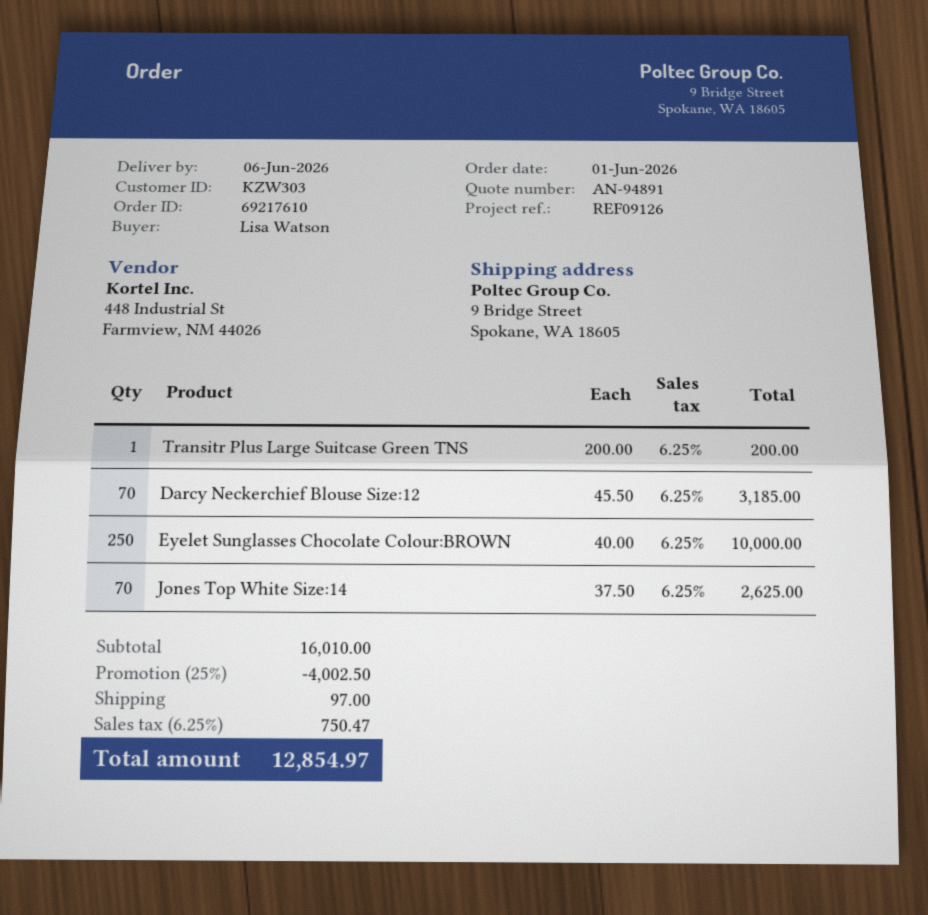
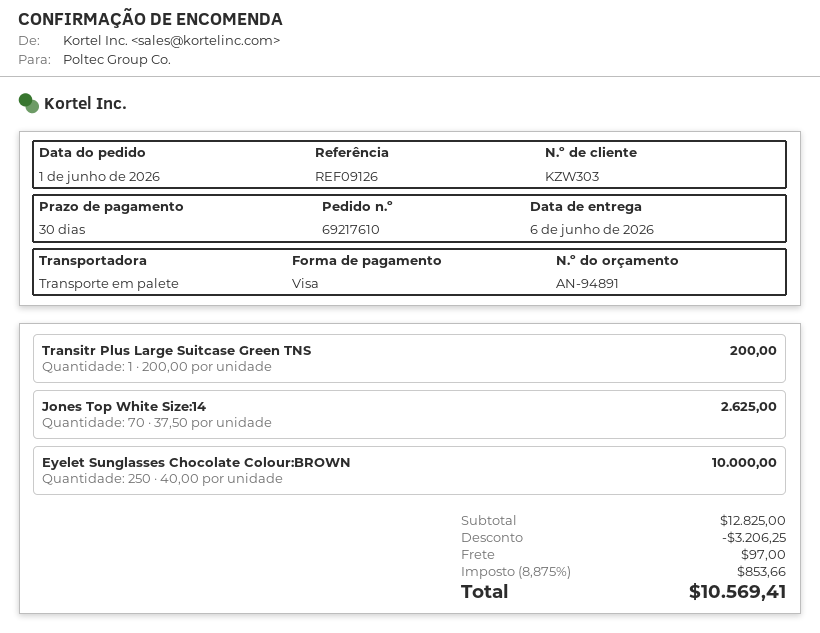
Darcy Neckerchief Blouse Size:12: 70 x 45.50 = 3185.00 -> none
subtotal: 16010.00 -> 12825.00
discount: 4002.50 -> 3206.25
tax: 6.25% = 750.47 -> 8.875% = 853.66
total: 12854.97 -> 10569.41

